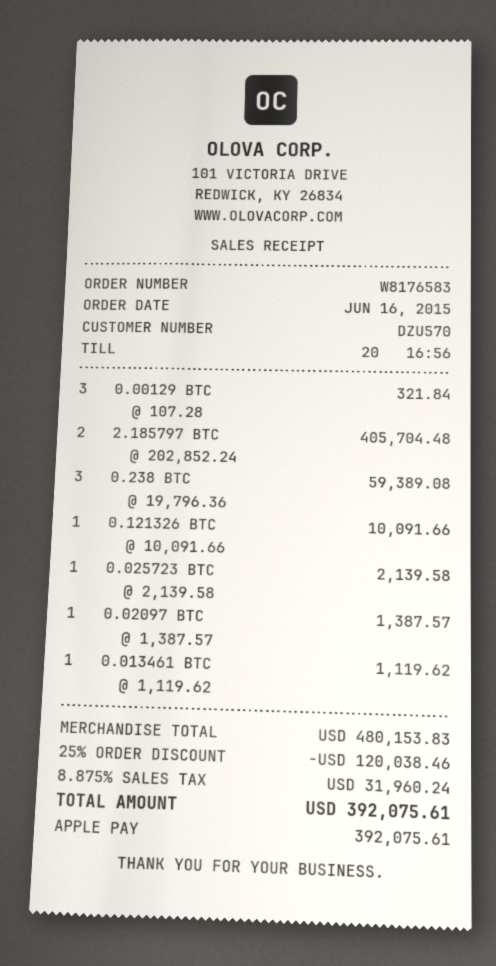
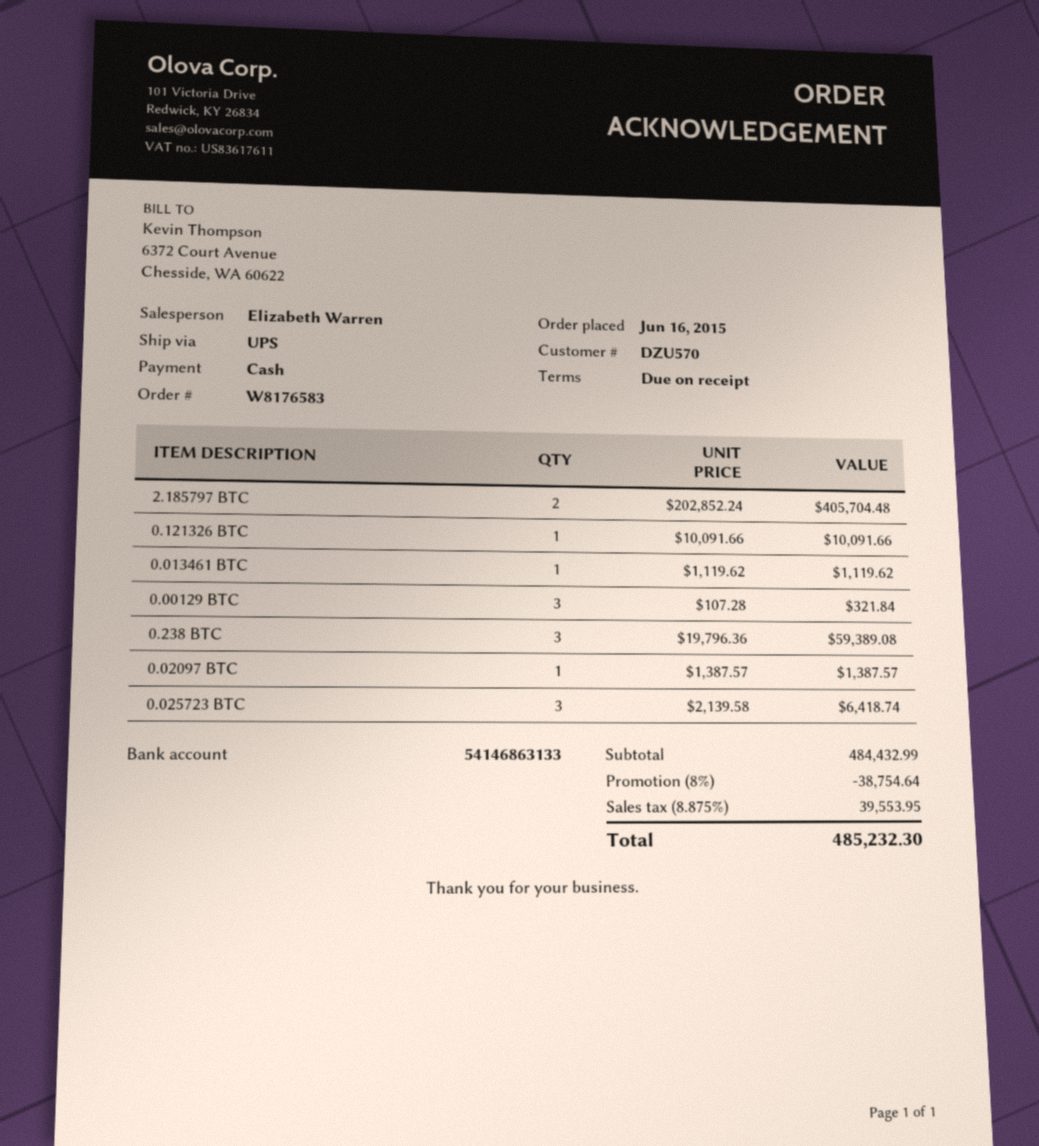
payment method: Apple Pay -> cash
0.025723 BTC: 1 x 2139.58 = 2139.58 -> 3 x 2139.58 = 6418.74
subtotal: 480153.83 -> 484432.99
discount: 25% = 120038.46 -> 8% = 38754.64
tax: 8.875% = 31960.24 -> 8.875% = 39553.95
total: 392075.61 -> 485232.30

